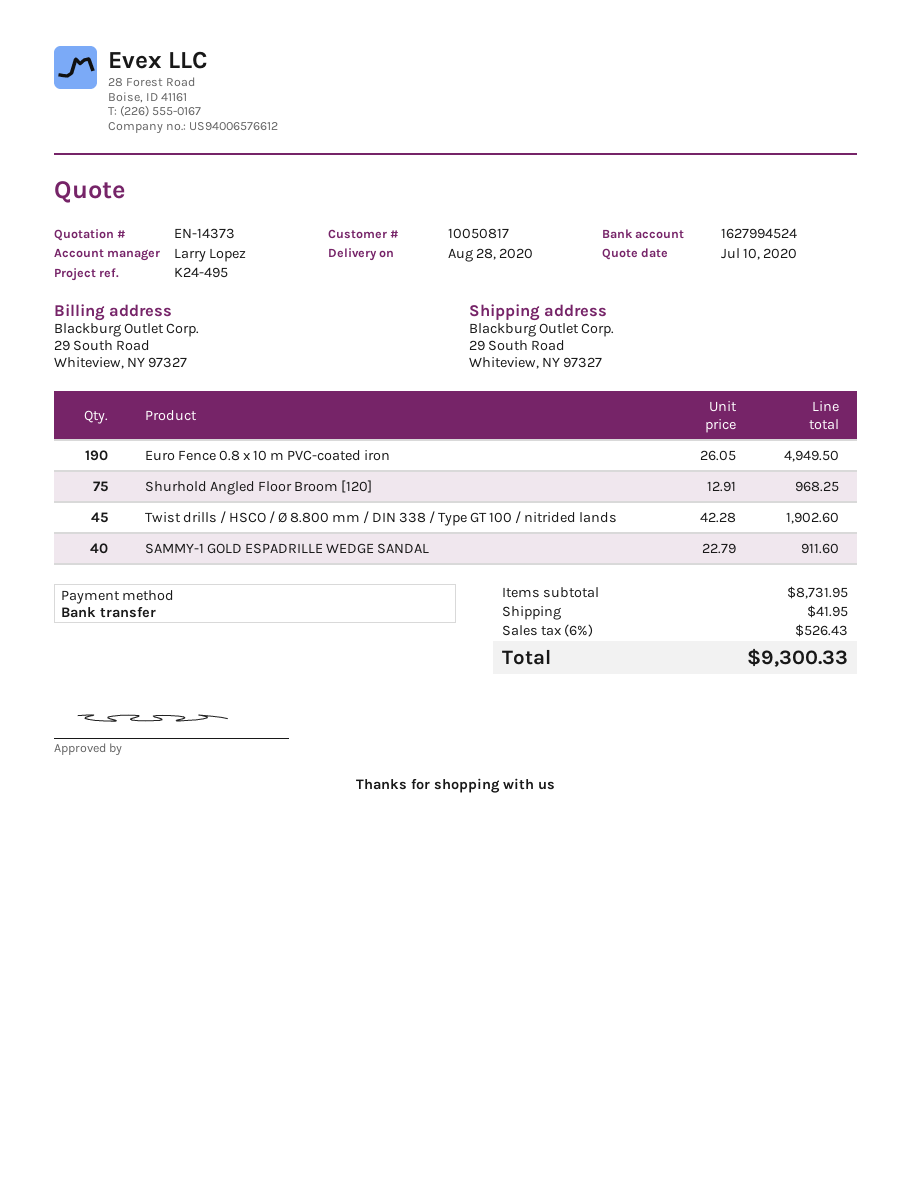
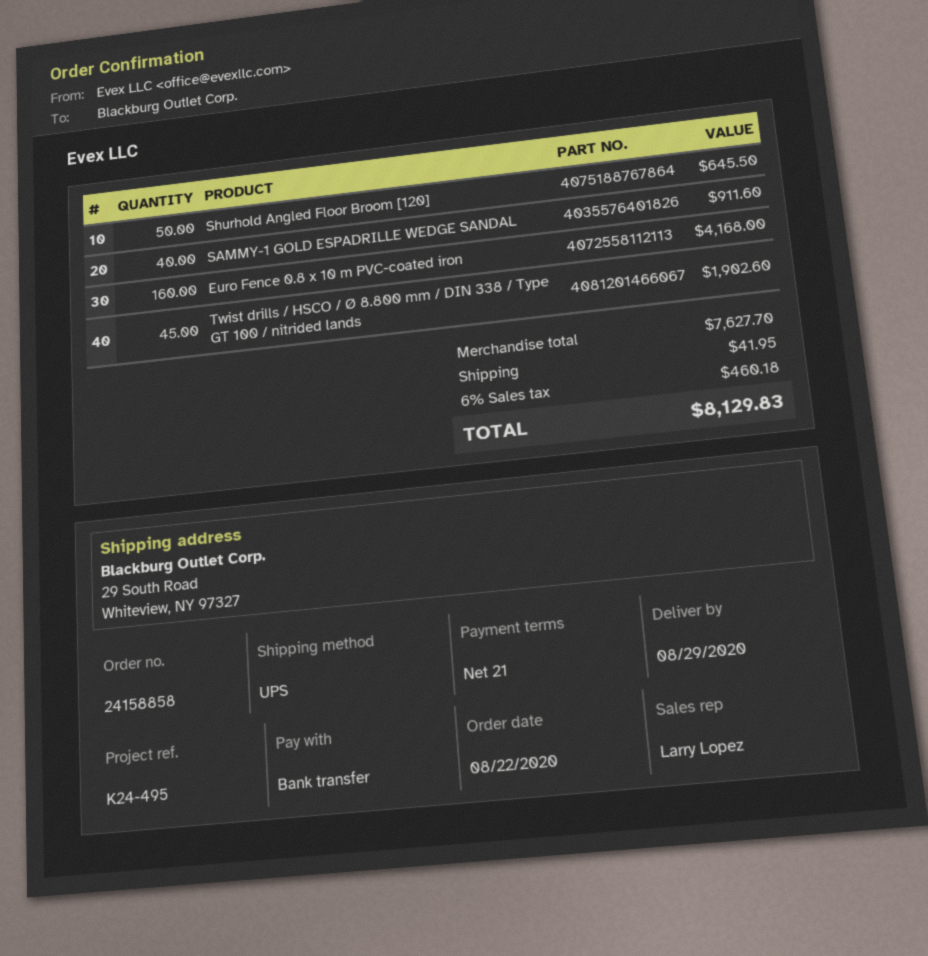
delivery date: 2020-08-28 -> 2020-08-29
Euro Fence 0.8 x 10 m PVC-coated iron: 190 for 4949.50 -> 160 for 4168.00
Shurhold Angled Floor Broom [120]: 75 for 968.25 -> 50 for 645.50
subtotal: 8731.95 -> 7627.70
tax: 6% = 526.43 -> 6% = 460.18
total: 9300.33 -> 8129.83

